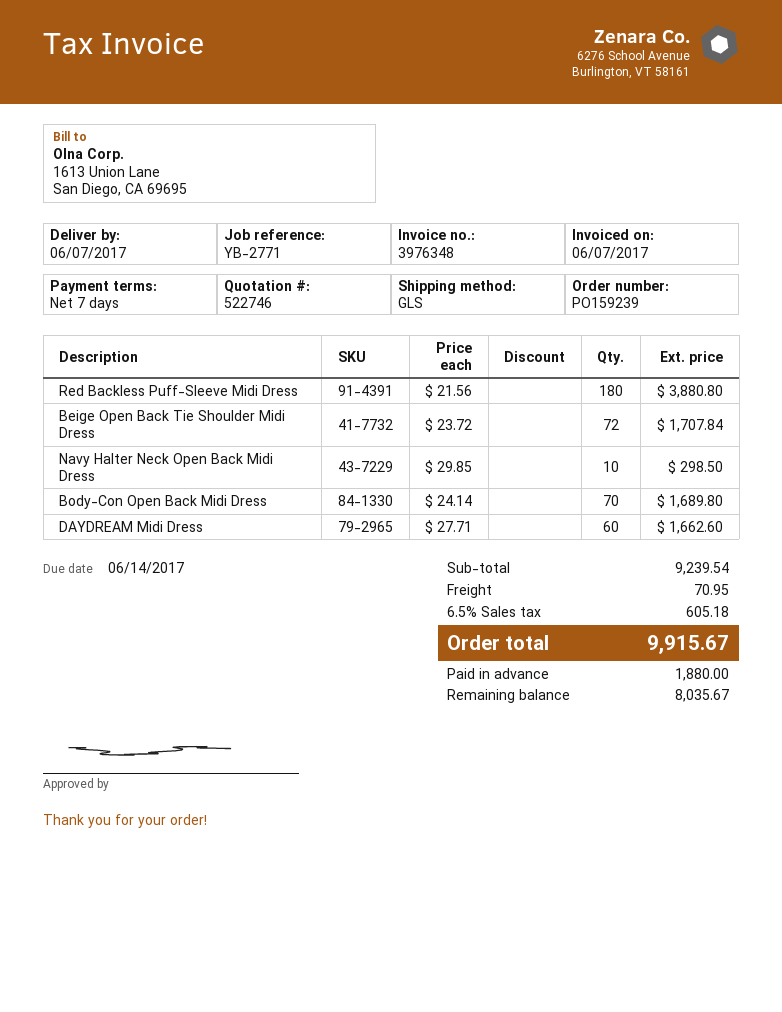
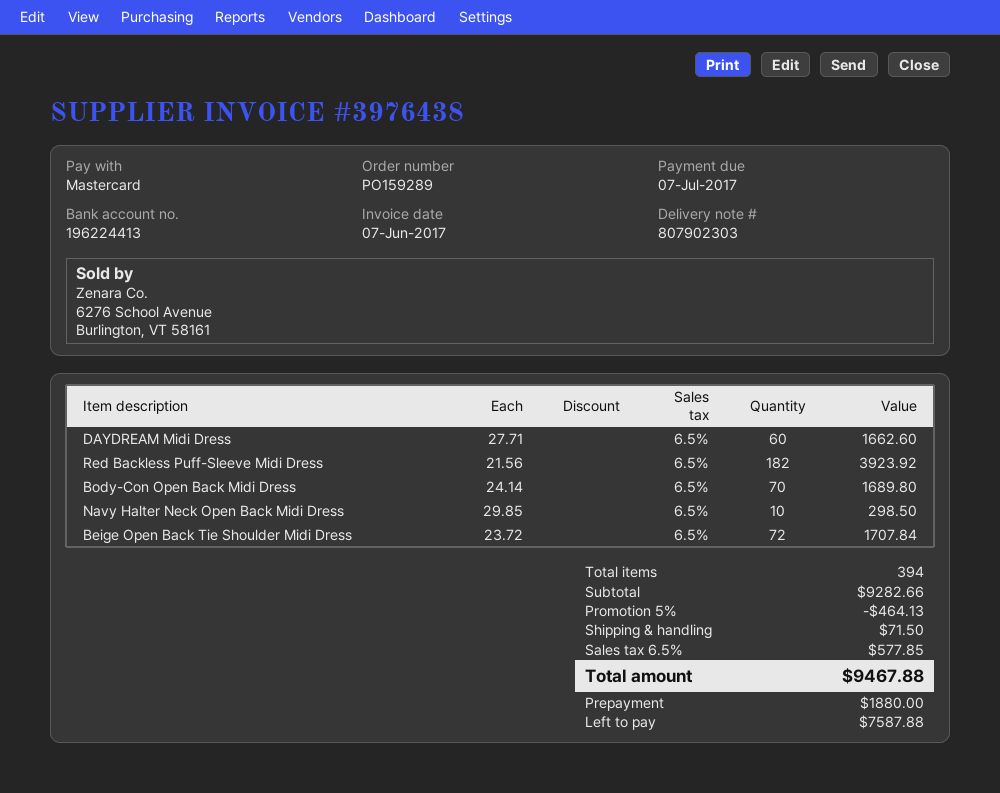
order number: PO159239 -> PO159289
invoice number: 3976348 -> 3976438
due date: 2017-06-14 -> 2017-07-07
Red Backless Puff-Sleeve Midi Dress: 180 x 21.56 = 3880.80 -> 182 x 21.56 = 3923.92
subtotal: 9239.54 -> 9282.66
discount: none -> 5% = 464.13
shipping: 70.95 -> 71.50
tax: 6.5% = 605.18 -> 6.5% = 577.85
total: 9915.67 -> 9467.88
balance: 8035.67 -> 7587.88

